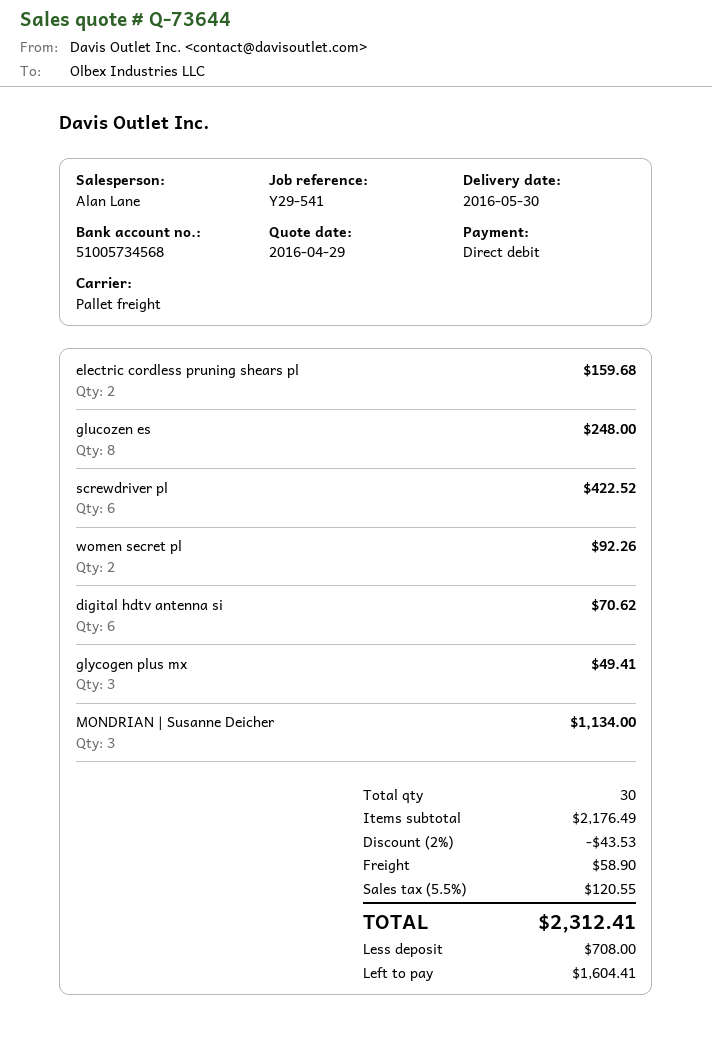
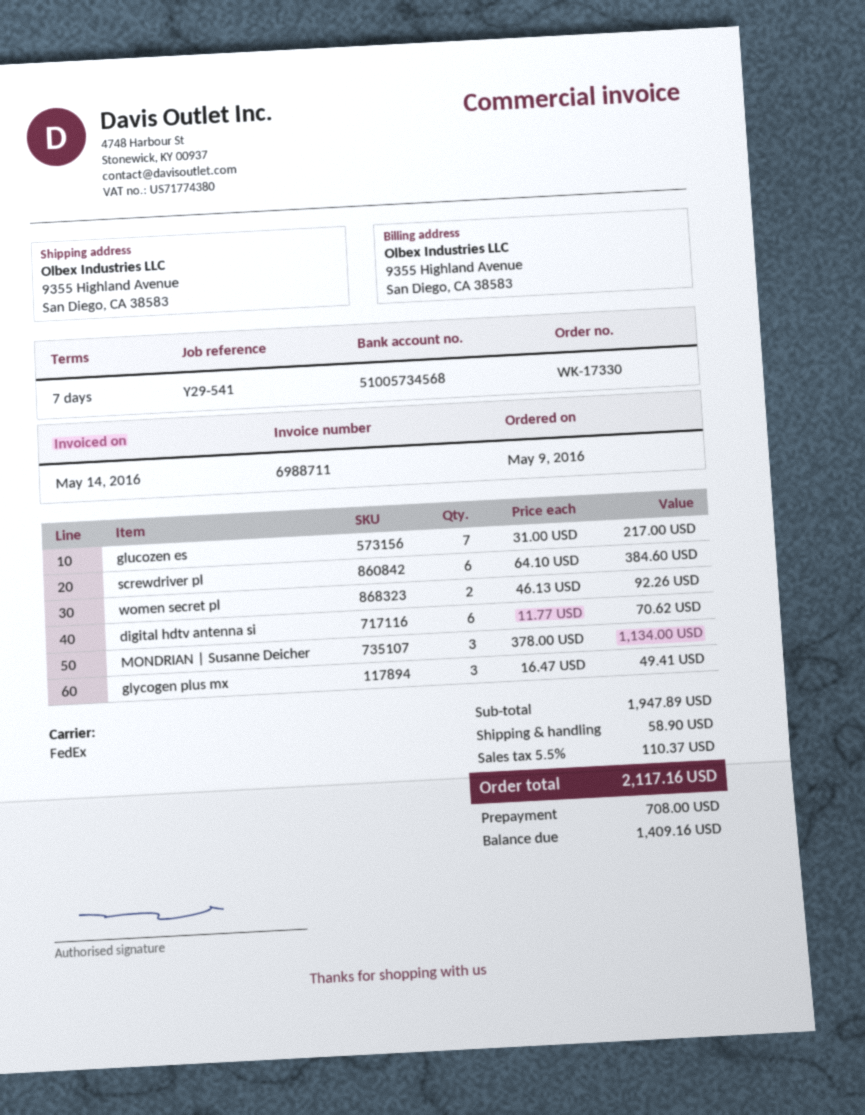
shipping method: pallet freight -> FedEx
electric cordless pruning shears pl: 2 for 159.68 -> none
glucozen es: 8 for 248.00 -> 7 for 217.00
screwdriver pl: 6 for 422.52 -> 6 for 384.60
subtotal: 2176.49 -> 1947.89
discount: 2% = 43.53 -> none
tax: 5.5% = 120.55 -> 5.5% = 110.37
total: 2312.41 -> 2117.16
balance: 1604.41 -> 1409.16

